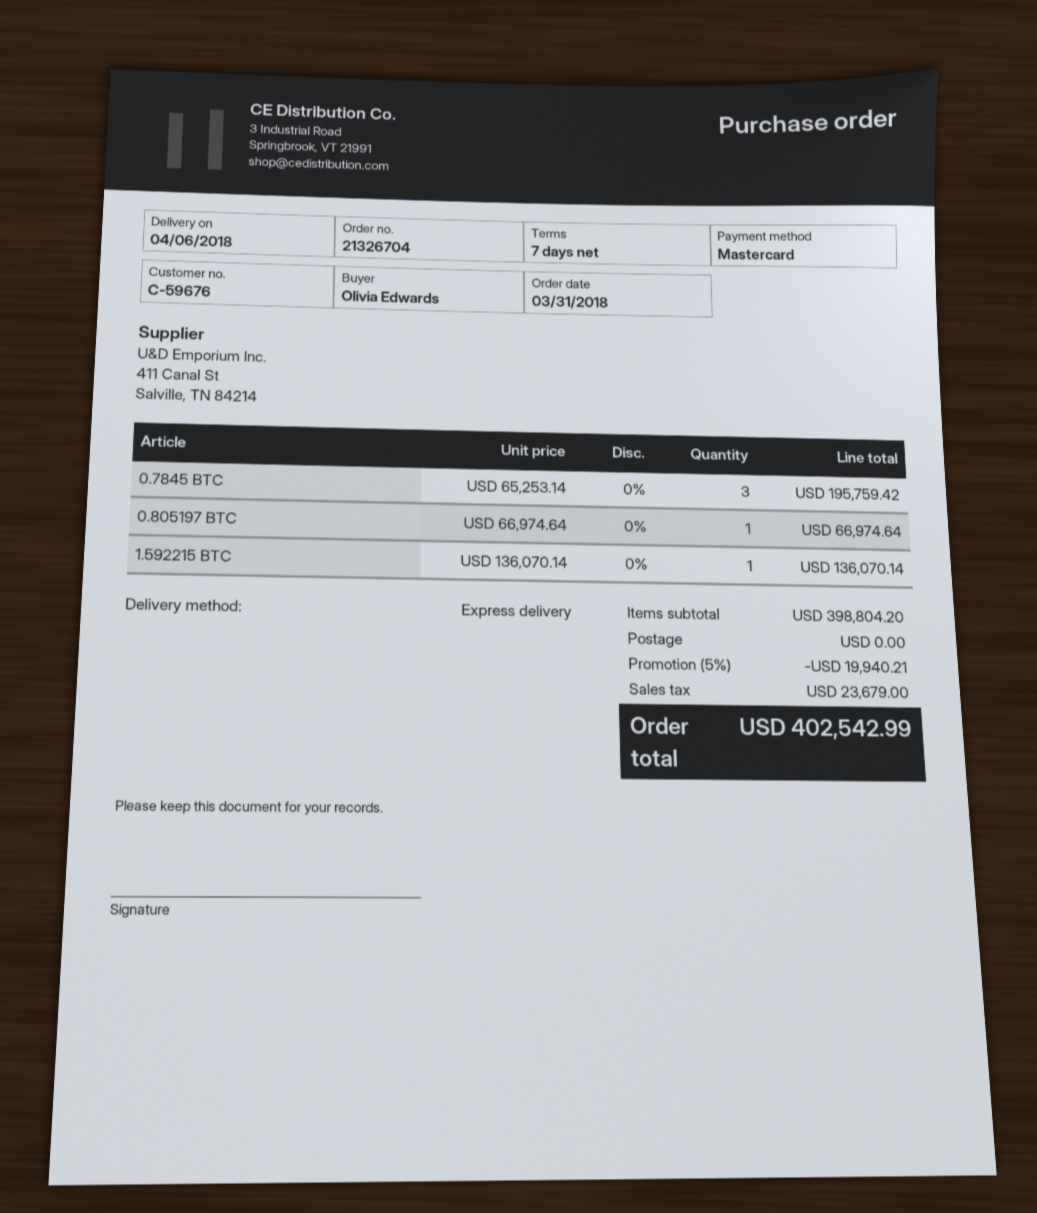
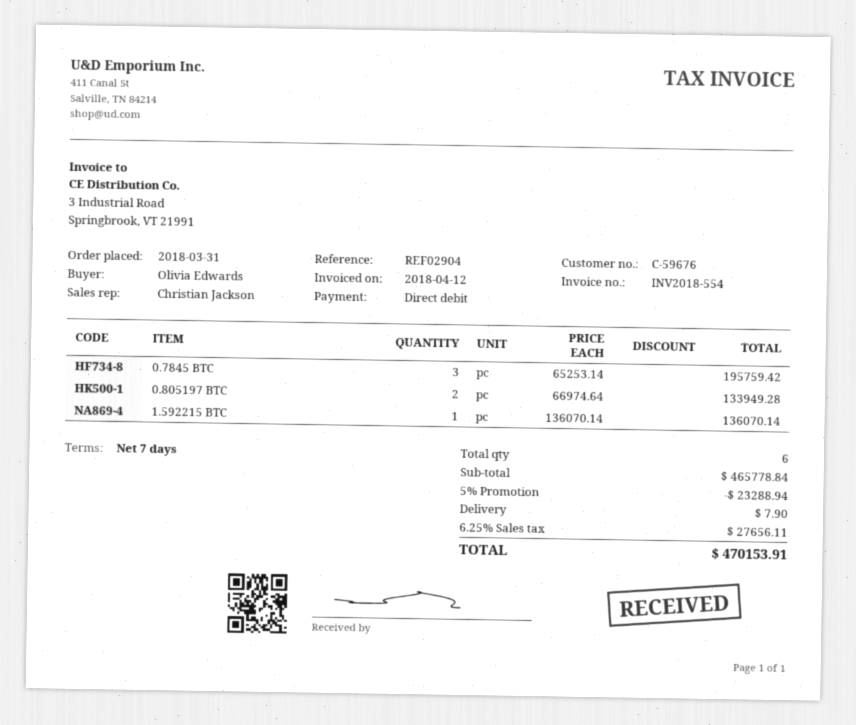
payment method: Mastercard -> direct debit
0.805197 BTC: 1 x 66974.64 = 66974.64 -> 2 x 66974.64 = 133949.28
subtotal: 398804.20 -> 465778.84
discount: 5% = 19940.21 -> 5% = 23288.94
shipping: 0.00 -> 7.90
tax: 23679.00 -> 27656.11
total: 402542.99 -> 470153.91

